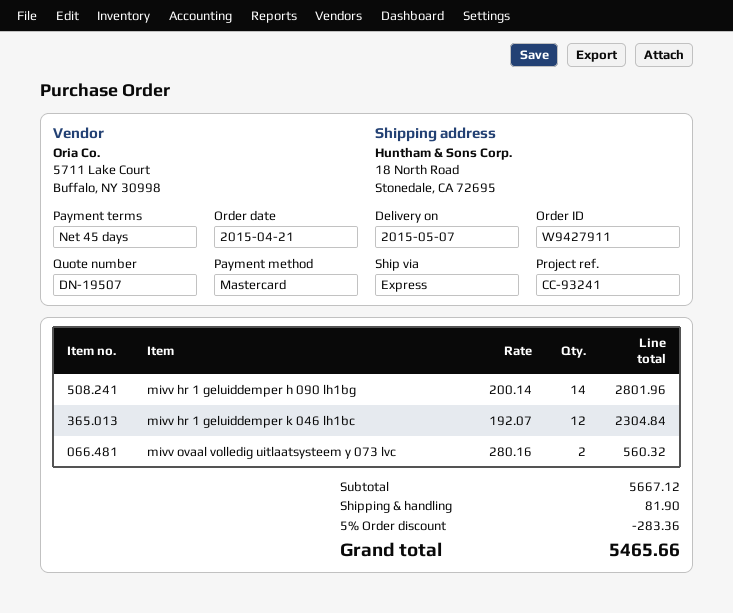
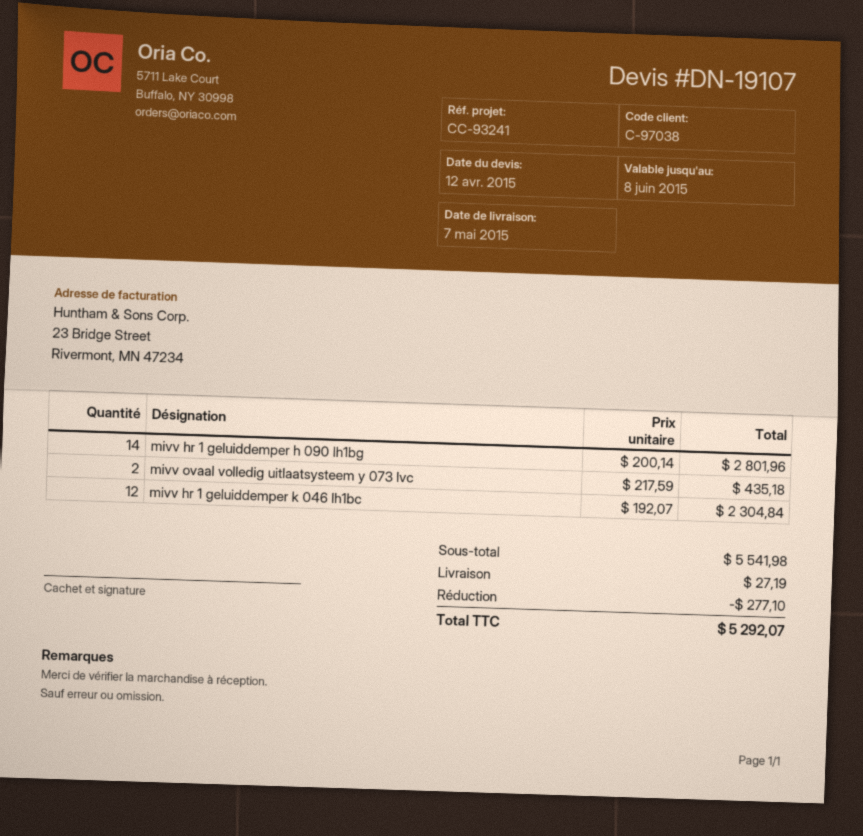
quote number: DN-19507 -> DN-19107
mivv ovaal volledig uitlaatsysteem y 073 lvc: 2 x 280.16 = 560.32 -> 2 x 217.59 = 435.18
subtotal: 5667.12 -> 5541.98
discount: 283.36 -> 277.10
shipping: 81.90 -> 27.19
total: 5465.66 -> 5292.07

